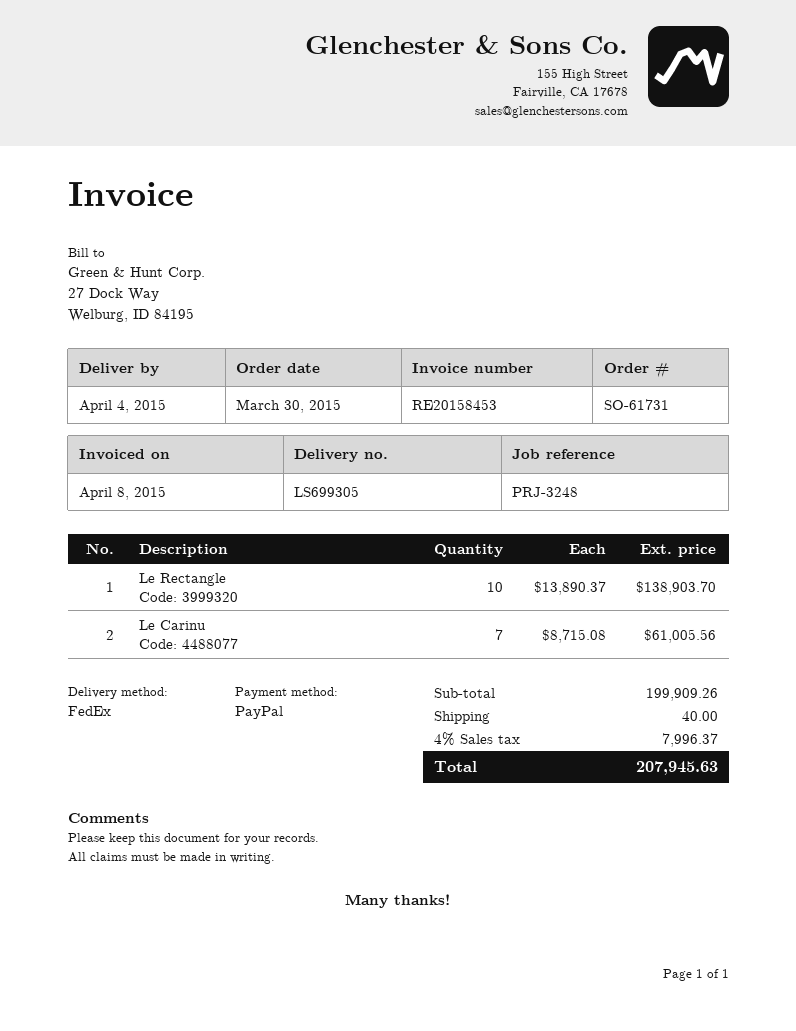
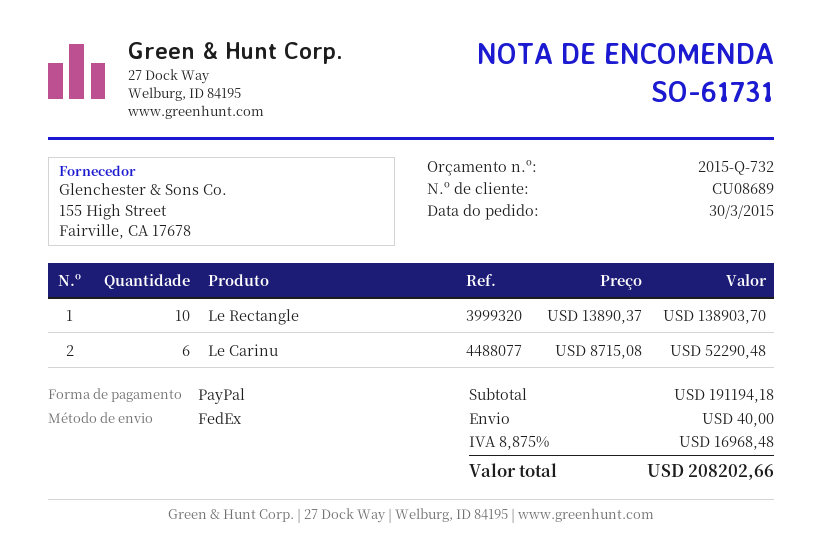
Le Carinu: 7 x 8715.08 = 61005.56 -> 6 x 8715.08 = 52290.48
subtotal: 199909.26 -> 191194.18
tax: 4% = 7996.37 -> 8.875% = 16968.48
total: 207945.63 -> 208202.66

